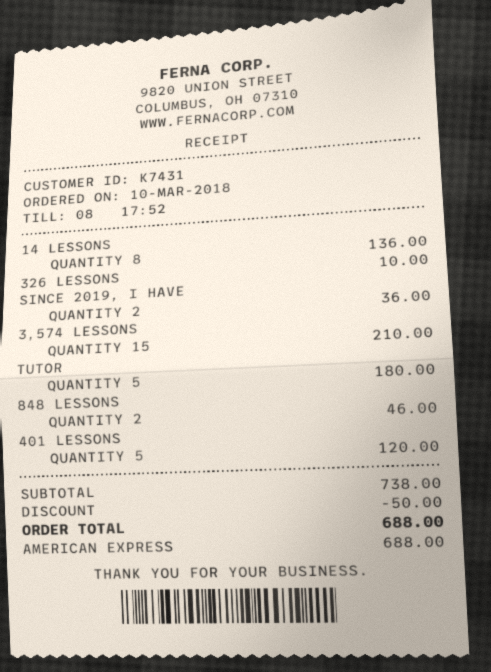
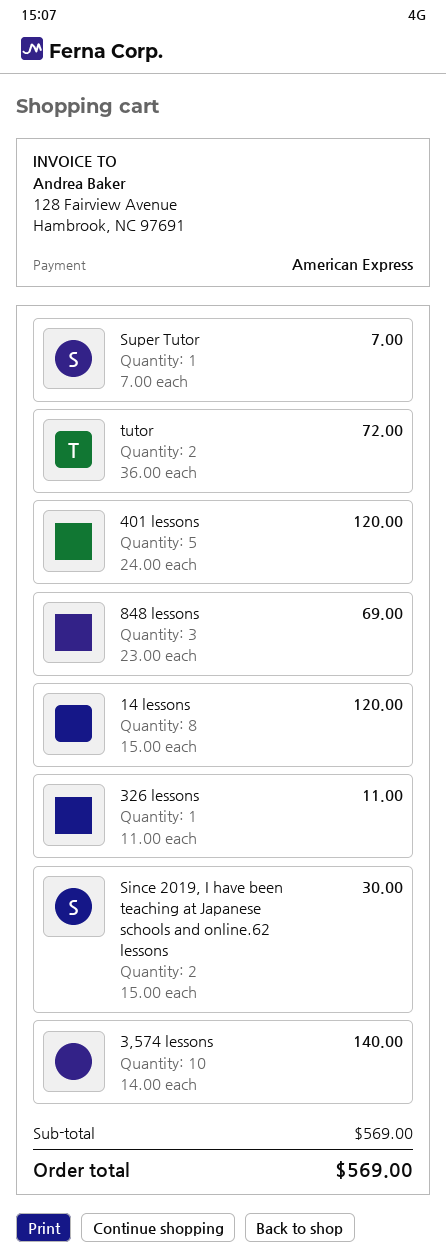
14 LESSONS: 8 for 136.00 -> 8 for 120.00
326 LESSONS: 1 for 10.00 -> 1 for 11.00
SINCE 2019, I HAVE: 2 for 36.00 -> 2 for 30.00
3,574 LESSONS: 15 for 210.00 -> 10 for 140.00
TUTOR: 5 for 180.00 -> 2 for 72.00
848 LESSONS: 2 for 46.00 -> 3 for 69.00
Super Tutor: none -> 1 for 7.00
subtotal: 738.00 -> 569.00
discount: 50.00 -> none
total: 688.00 -> 569.00

